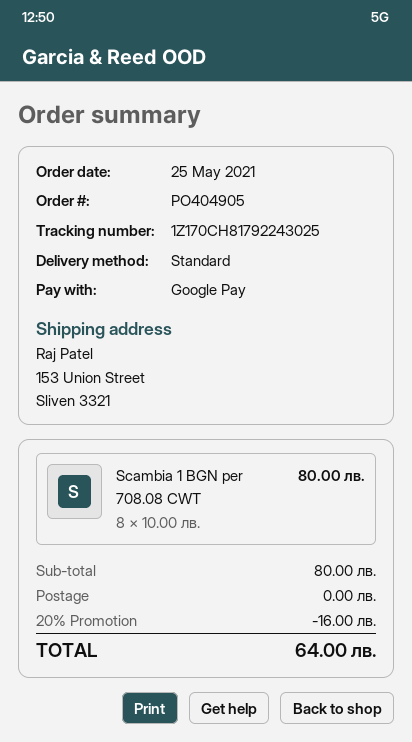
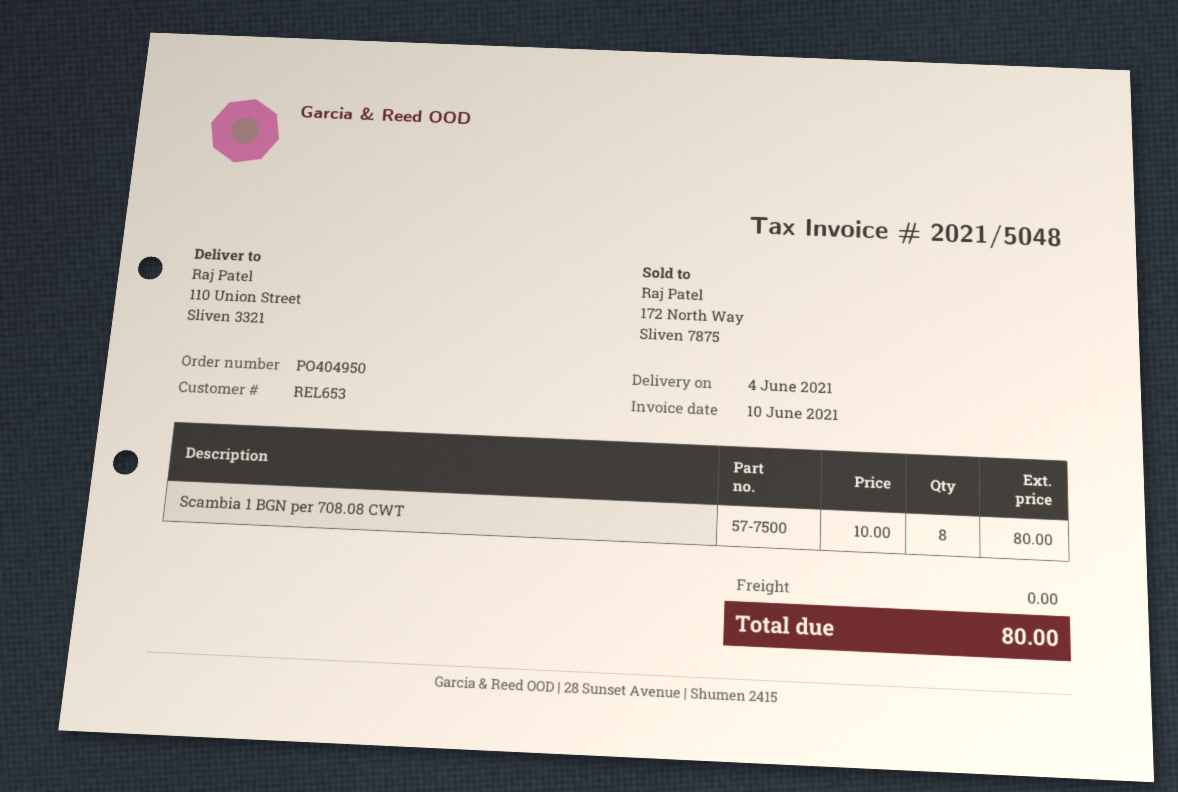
order number: PO404905 -> PO404950
ship to: 153 Union Street, Sliven 3321 -> 110 Union Street, Sliven 3321
discount: 20% = 16.00 -> none
total: 64.00 -> 80.00

